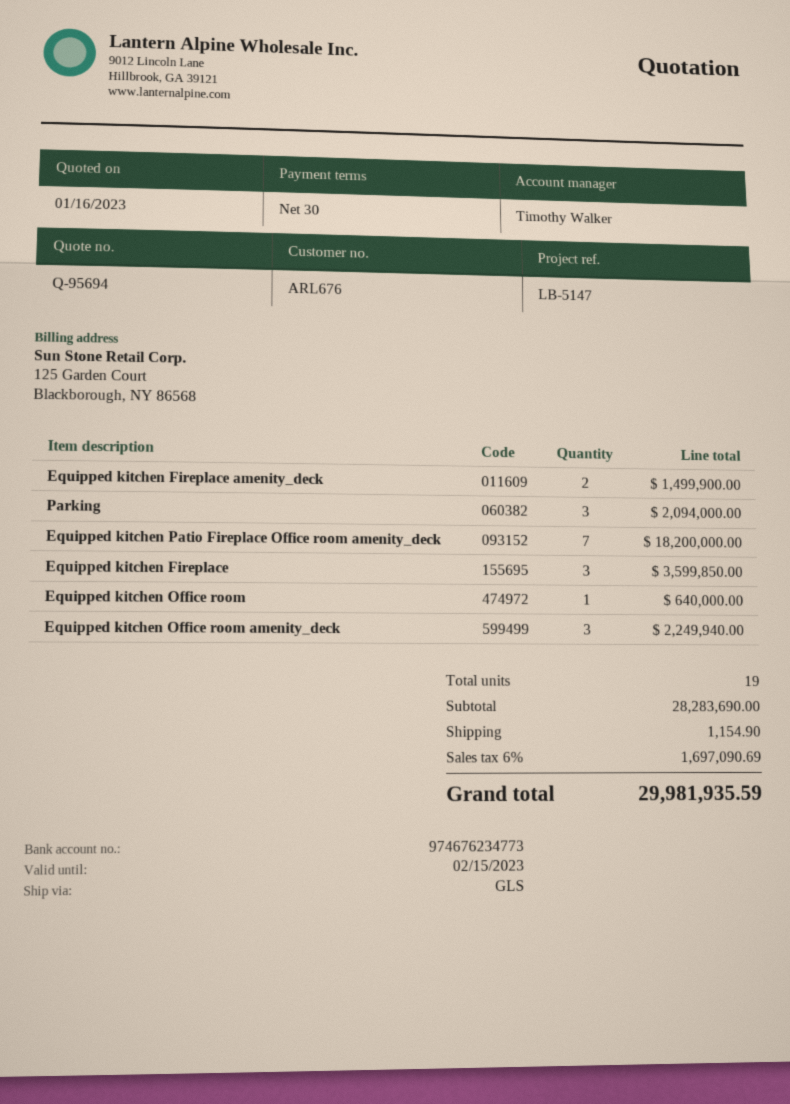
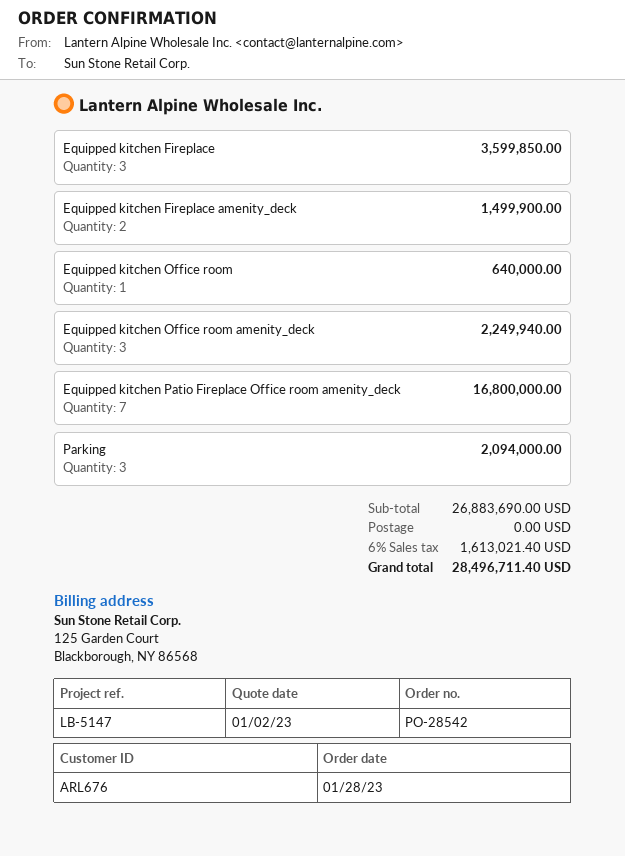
quote date: 2023-01-16 -> 2023-01-02
Equipped kitchen Patio Fireplace Office room amenity_deck: 7 for 18200000.00 -> 7 for 16800000.00
subtotal: 28283690.00 -> 26883690.00
shipping: 1154.90 -> 0.00
tax: 6% = 1697090.69 -> 6% = 1613021.40
total: 29981935.59 -> 28496711.40

